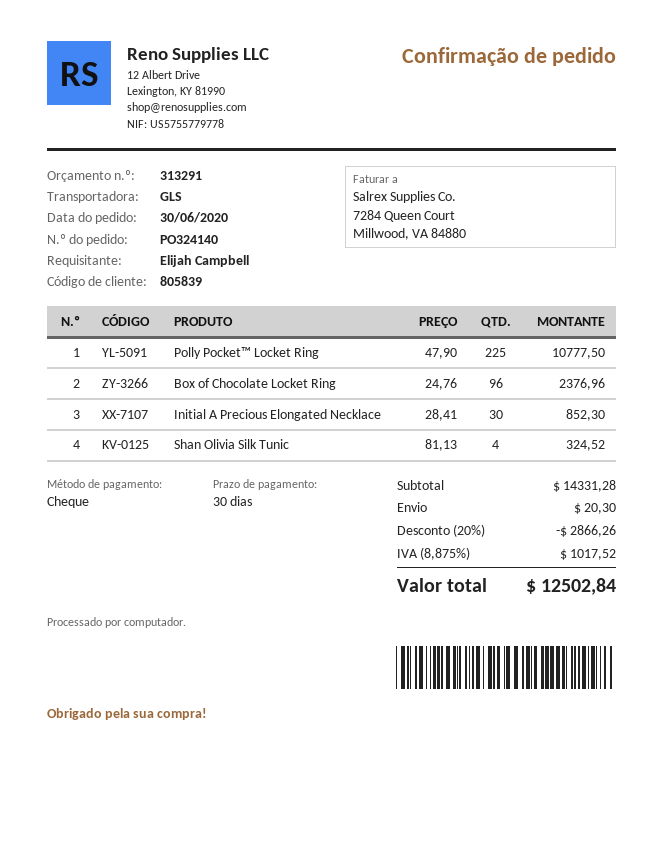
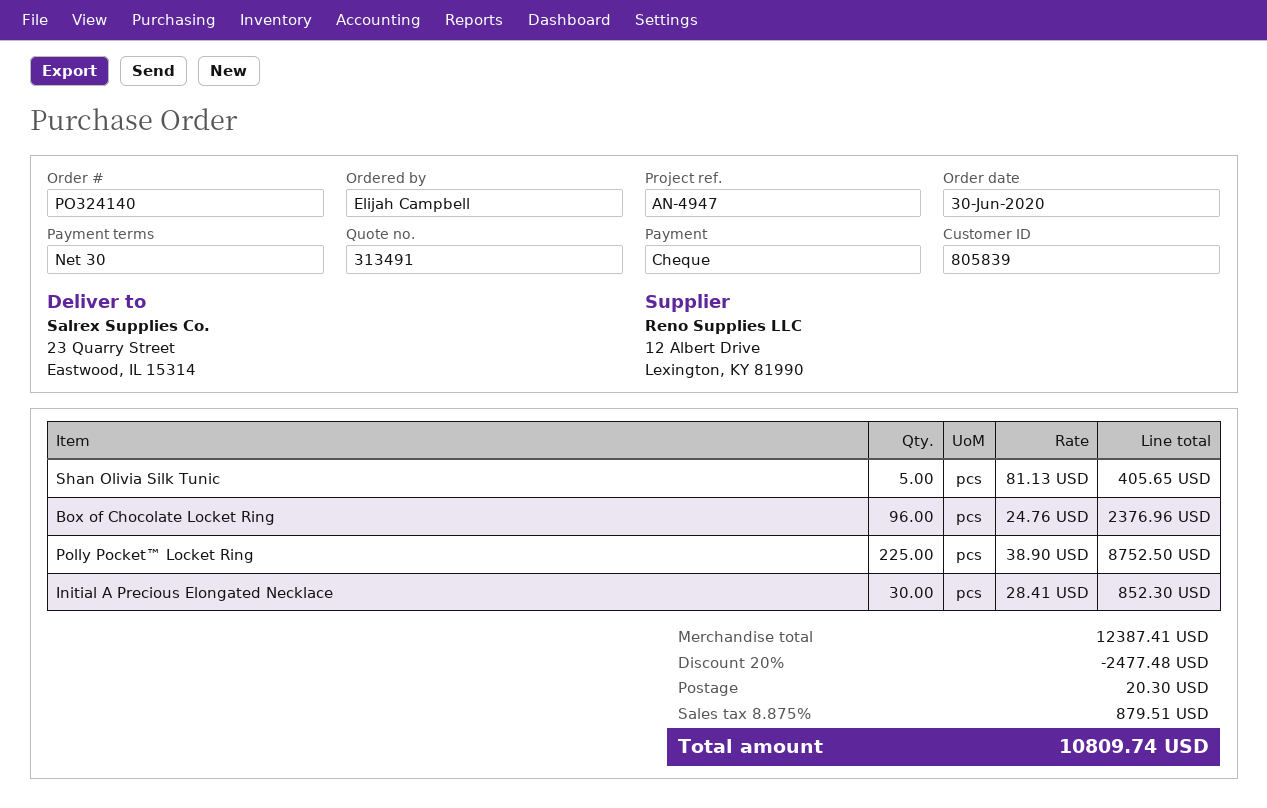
quote number: 313291 -> 313491
Polly Pocket™ Locket Ring: 225 x 47.90 = 10777.50 -> 225 x 38.90 = 8752.50
Shan Olivia Silk Tunic: 4 x 81.13 = 324.52 -> 5 x 81.13 = 405.65
subtotal: 14331.28 -> 12387.41
discount: 20% = 2866.26 -> 20% = 2477.48
tax: 8.875% = 1017.52 -> 8.875% = 879.51
total: 12502.84 -> 10809.74

